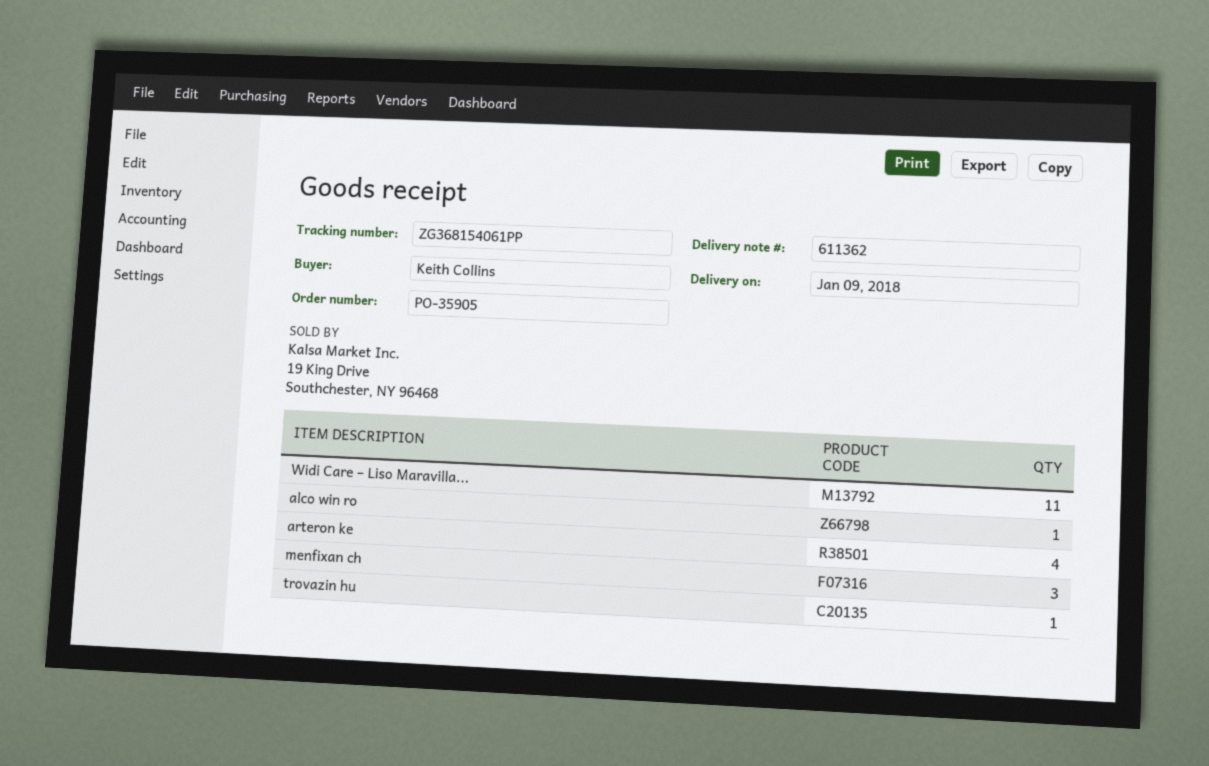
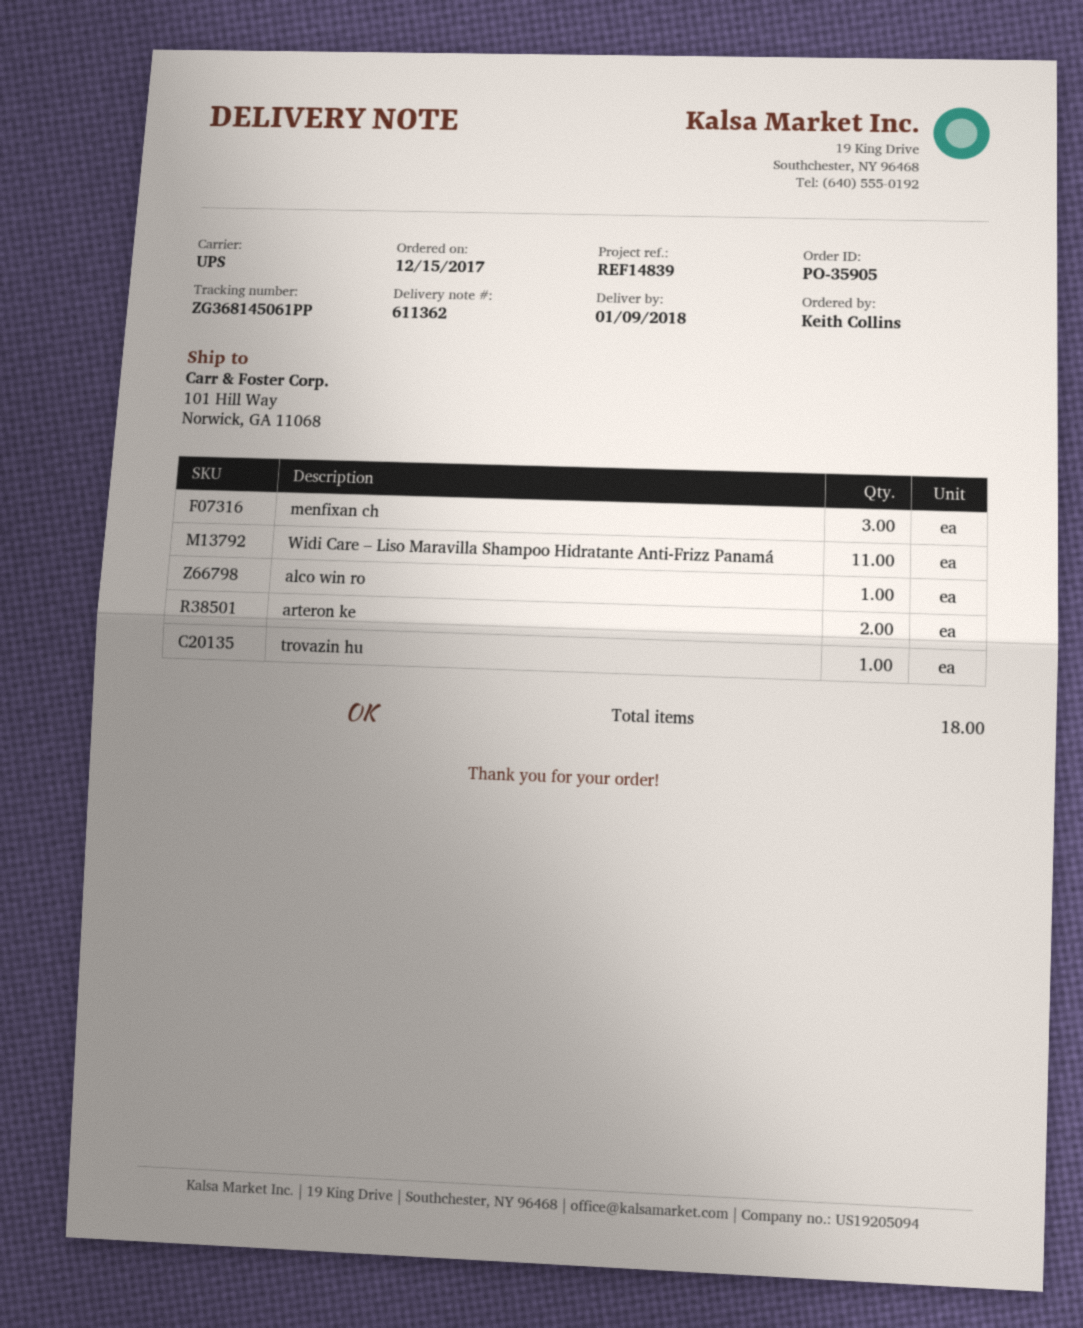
tracking number: ZG368154061PP -> ZG368145061PP
arteron ke: 4 -> 2

